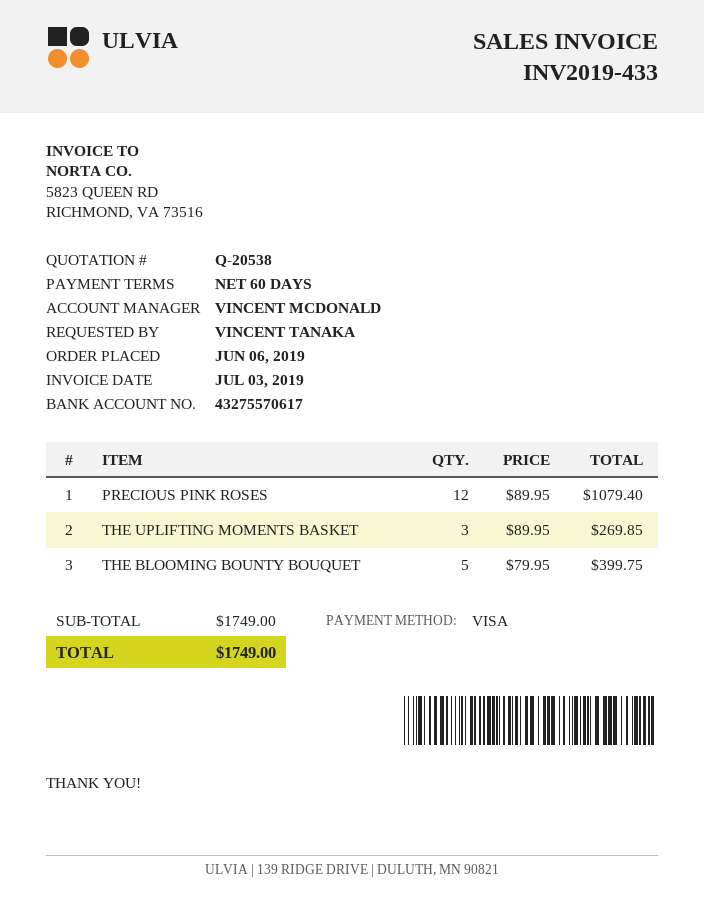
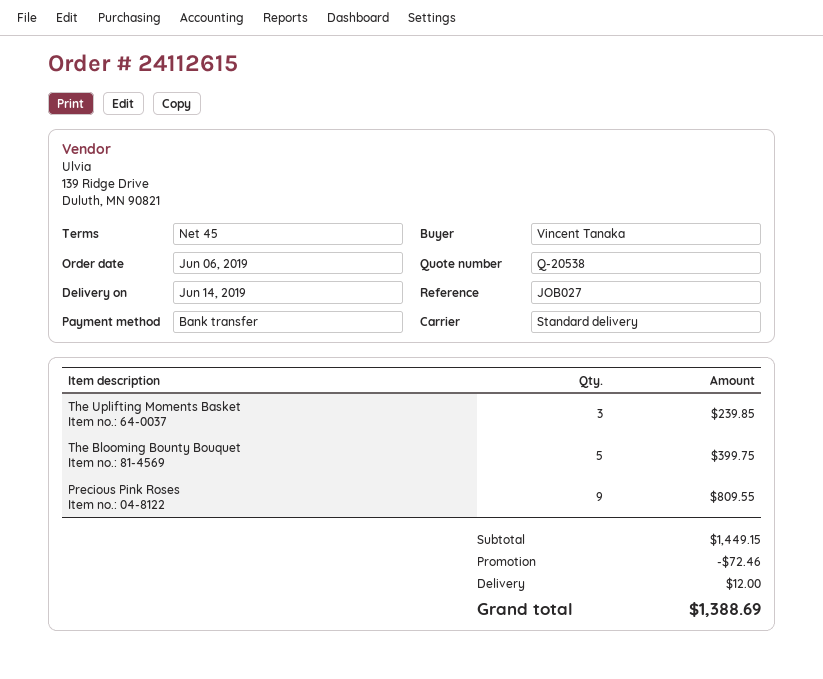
payment terms: 60 days -> 45 days
payment method: Visa -> bank transfer
PRECIOUS PINK ROSES: 12 for 1079.40 -> 9 for 809.55
THE UPLIFTING MOMENTS BASKET: 3 for 269.85 -> 3 for 239.85
subtotal: 1749.00 -> 1449.15
discount: none -> 72.46
shipping: none -> 12.00
total: 1749.00 -> 1388.69

